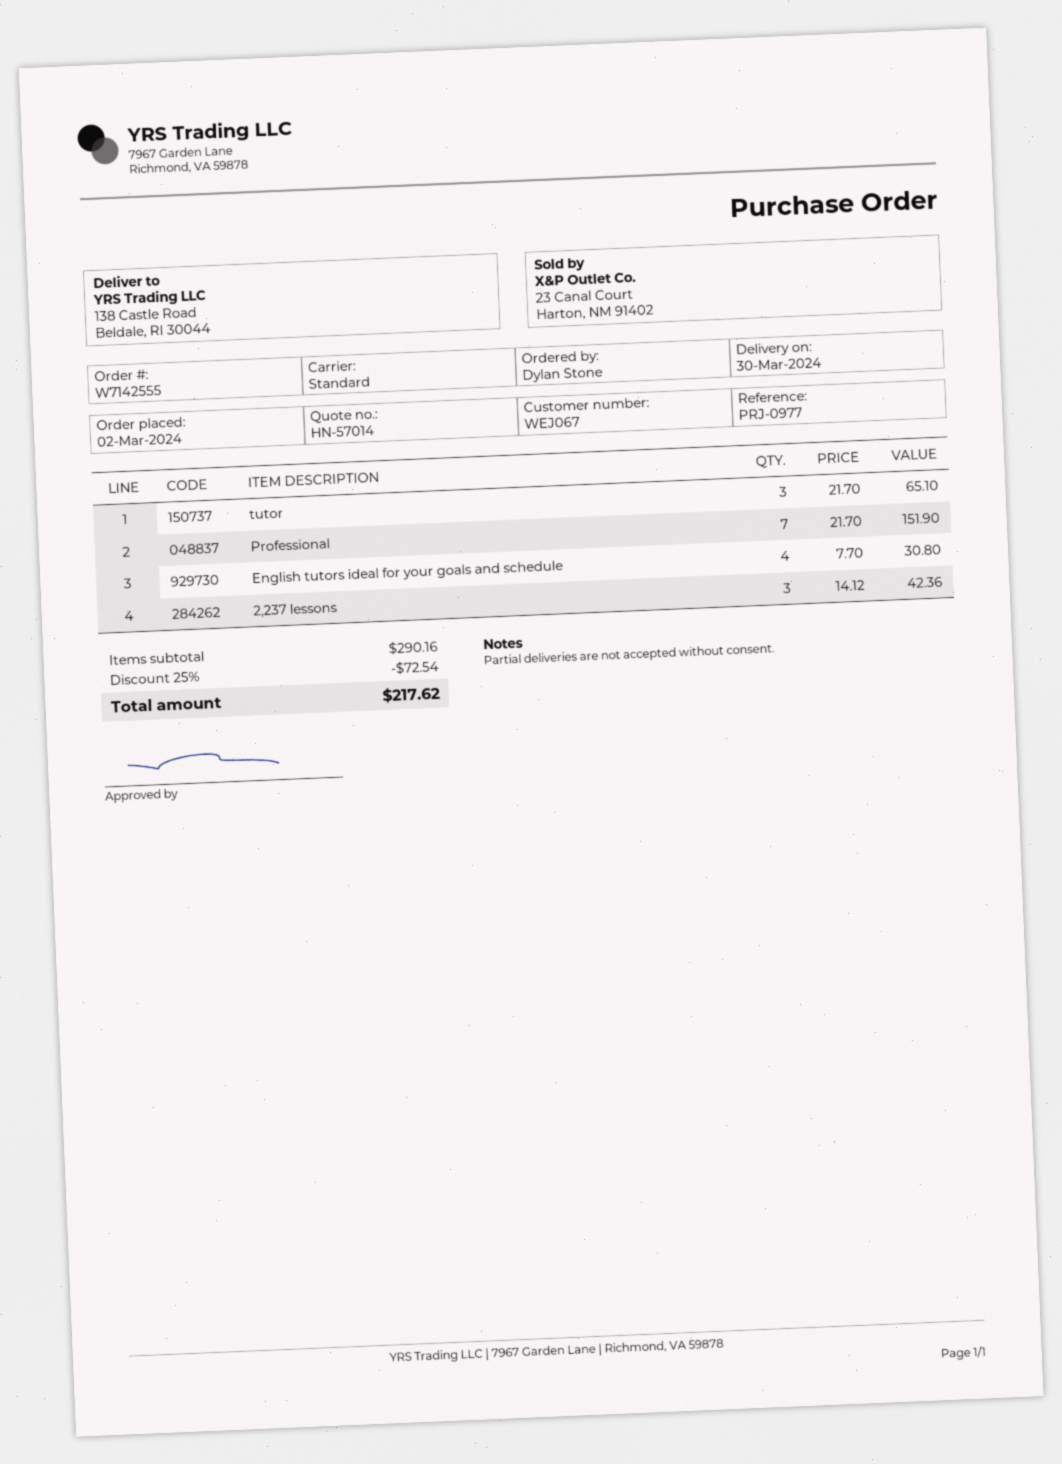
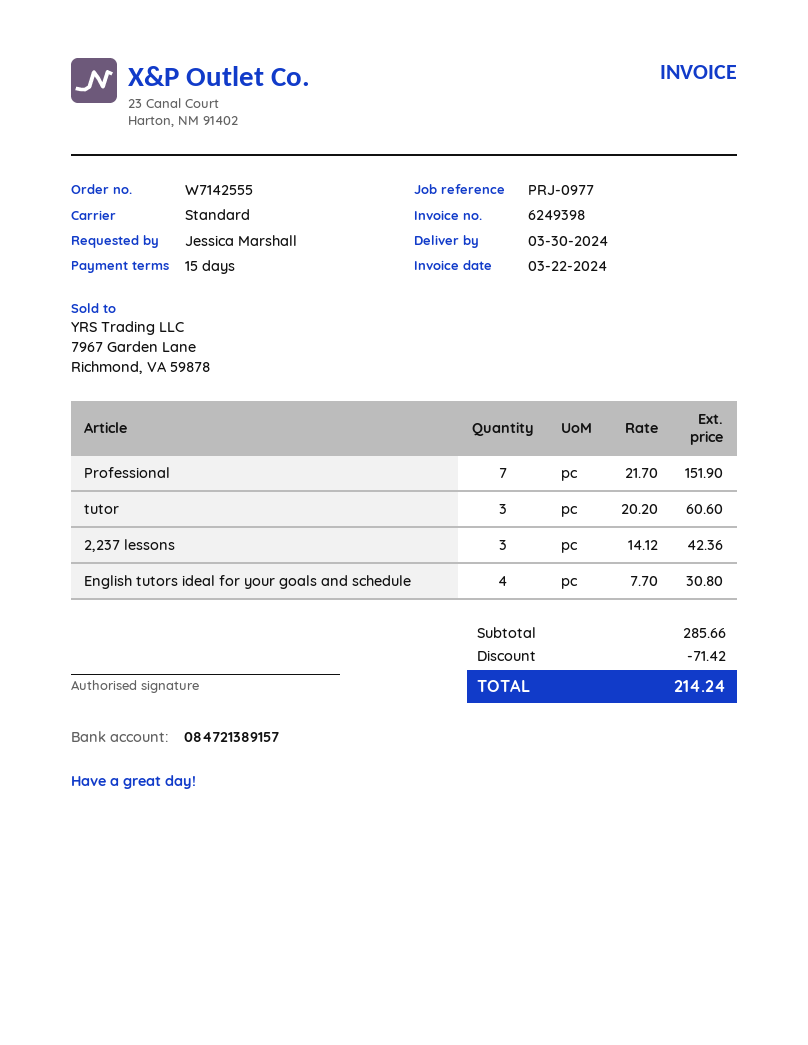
ordered by: Dylan Stone -> Jessica Marshall
tutor: 3 x 21.70 = 65.10 -> 3 x 20.20 = 60.60
subtotal: 290.16 -> 285.66
discount: 72.54 -> 71.42
total: 217.62 -> 214.24

